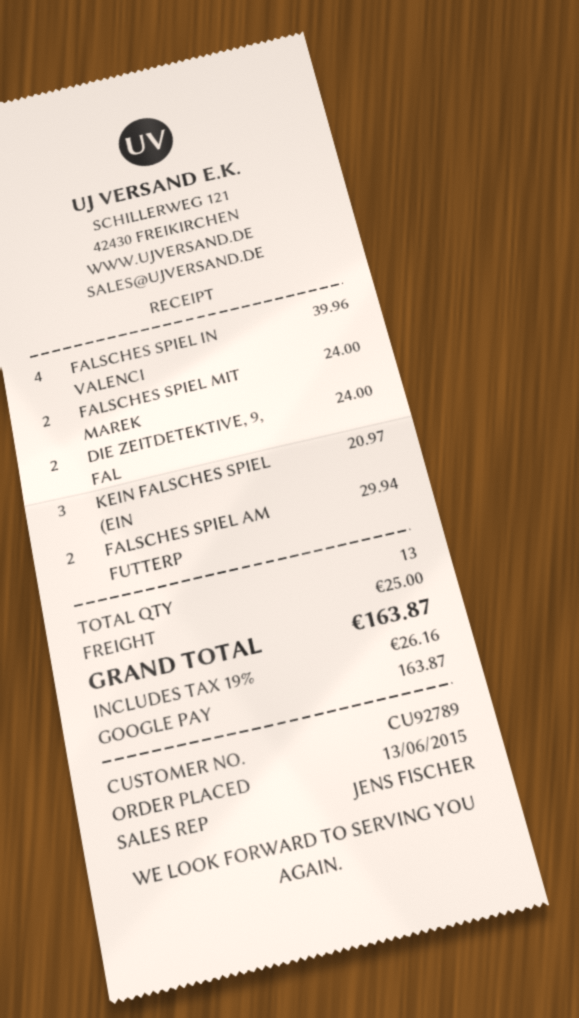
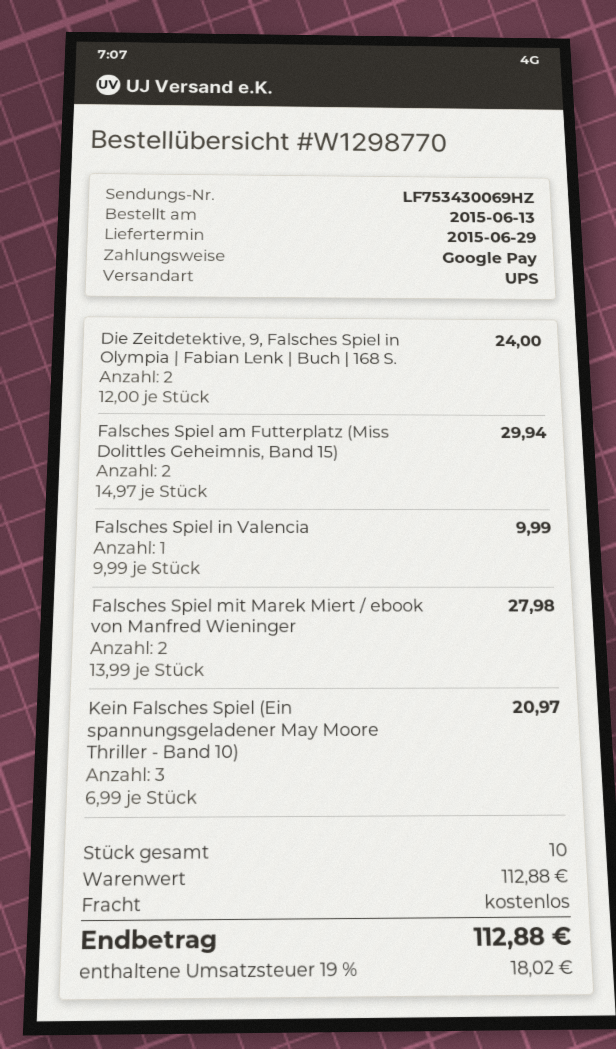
FALSCHES SPIEL IN VALENCI: 4 for 39.96 -> 1 for 9.99
FALSCHES SPIEL MIT MAREK: 2 for 24.00 -> 2 for 27.98
total quantity: 13 -> 10
shipping: 25.00 -> 0.00
tax: 19% = 26.16 -> 19% = 18.02
total: 163.87 -> 112.88

